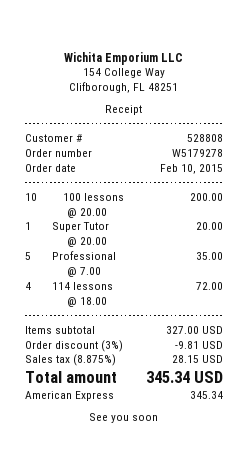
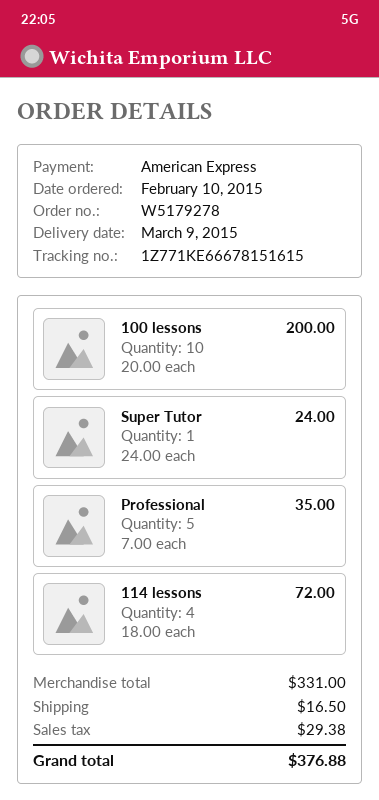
Super Tutor: 1 x 20.00 = 20.00 -> 1 x 24.00 = 24.00
subtotal: 327.00 -> 331.00
discount: 3% = 9.81 -> none
shipping: none -> 16.50
tax: 28.15 -> 29.38
total: 345.34 -> 376.88

